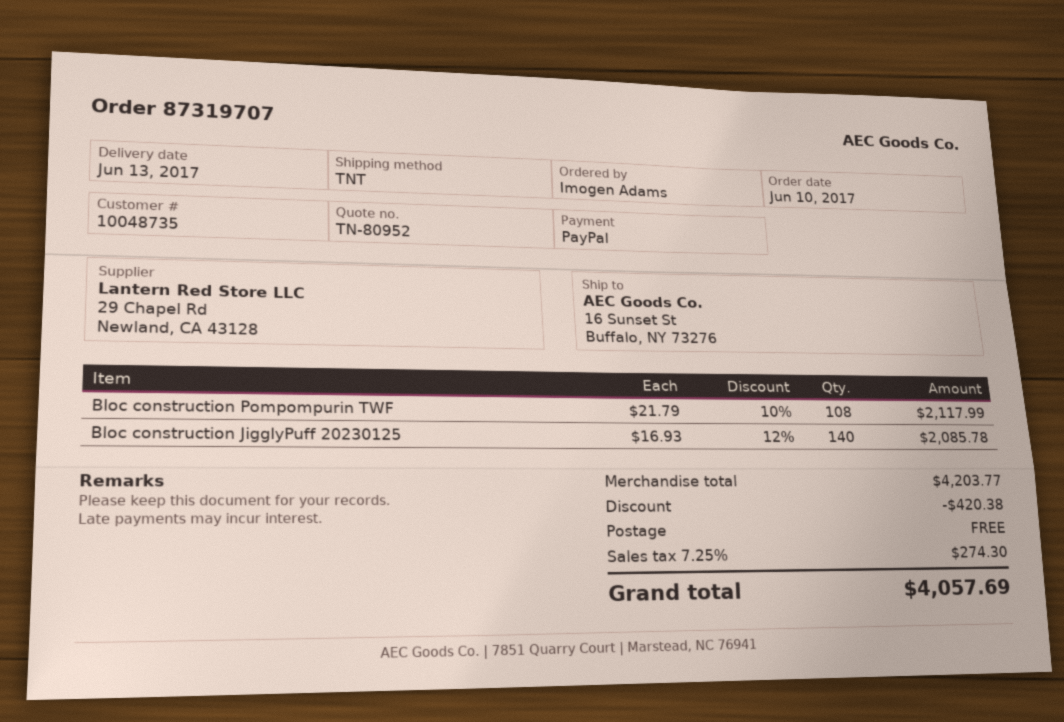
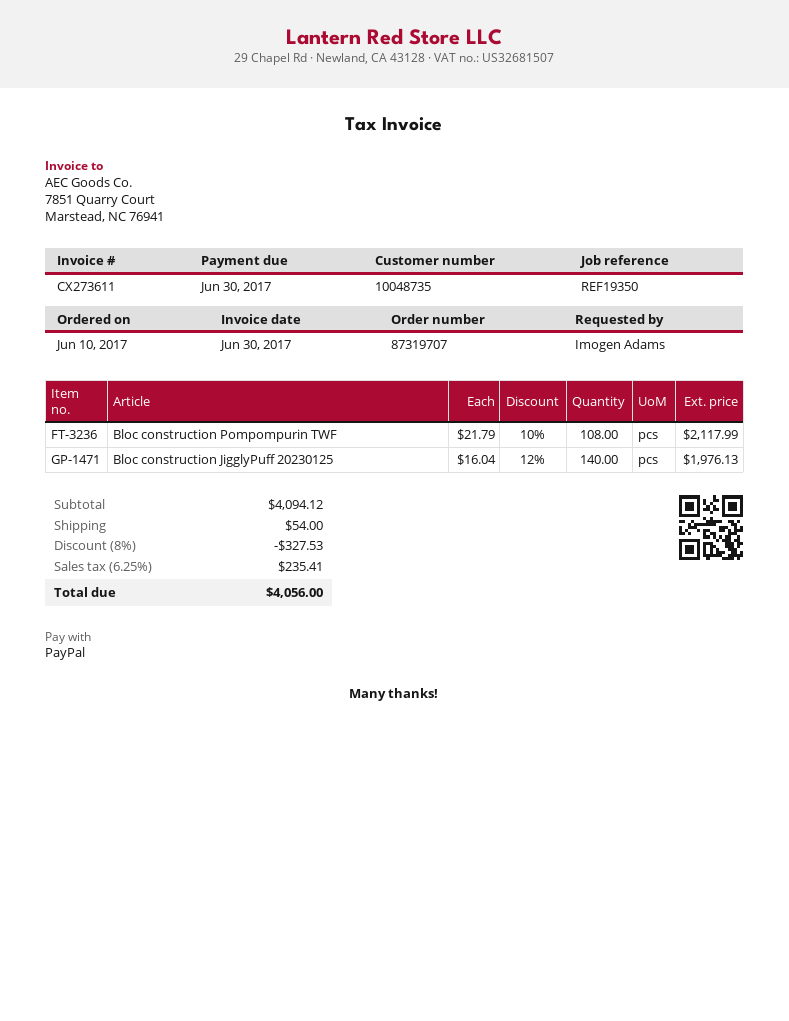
Bloc construction JigglyPuff 20230125: 140 x 16.93 - 12% = 2085.78 -> 140 x 16.04 - 12% = 1976.13
subtotal: 4203.77 -> 4094.12
discount: 420.38 -> 327.53
shipping: 0.00 -> 54.00
tax: 7.25% = 274.30 -> 6.25% = 235.41
total: 4057.69 -> 4056.00

